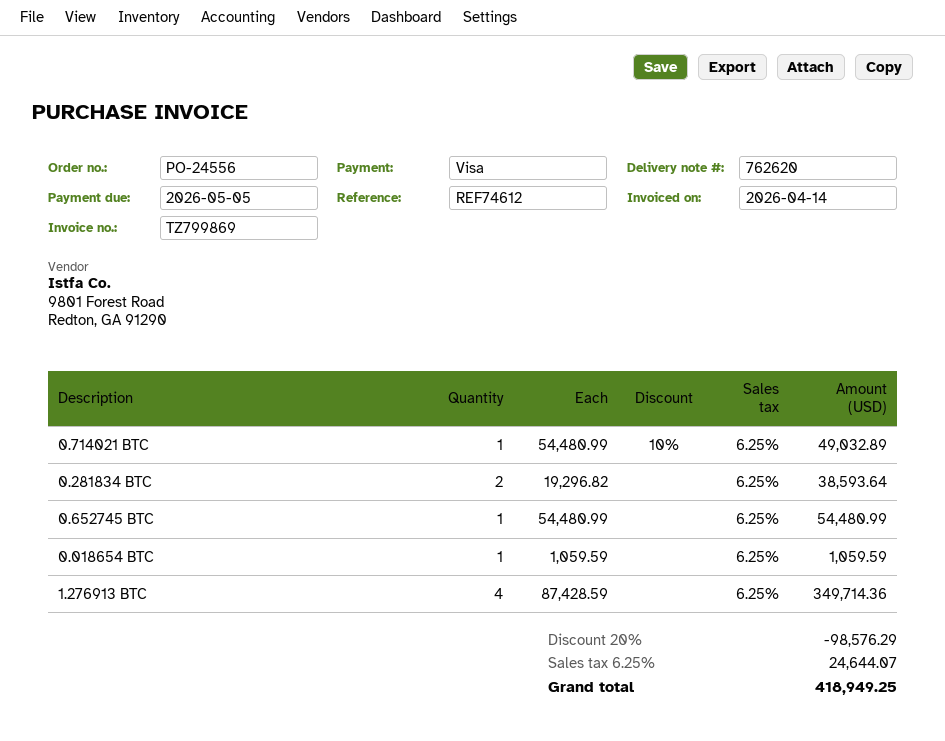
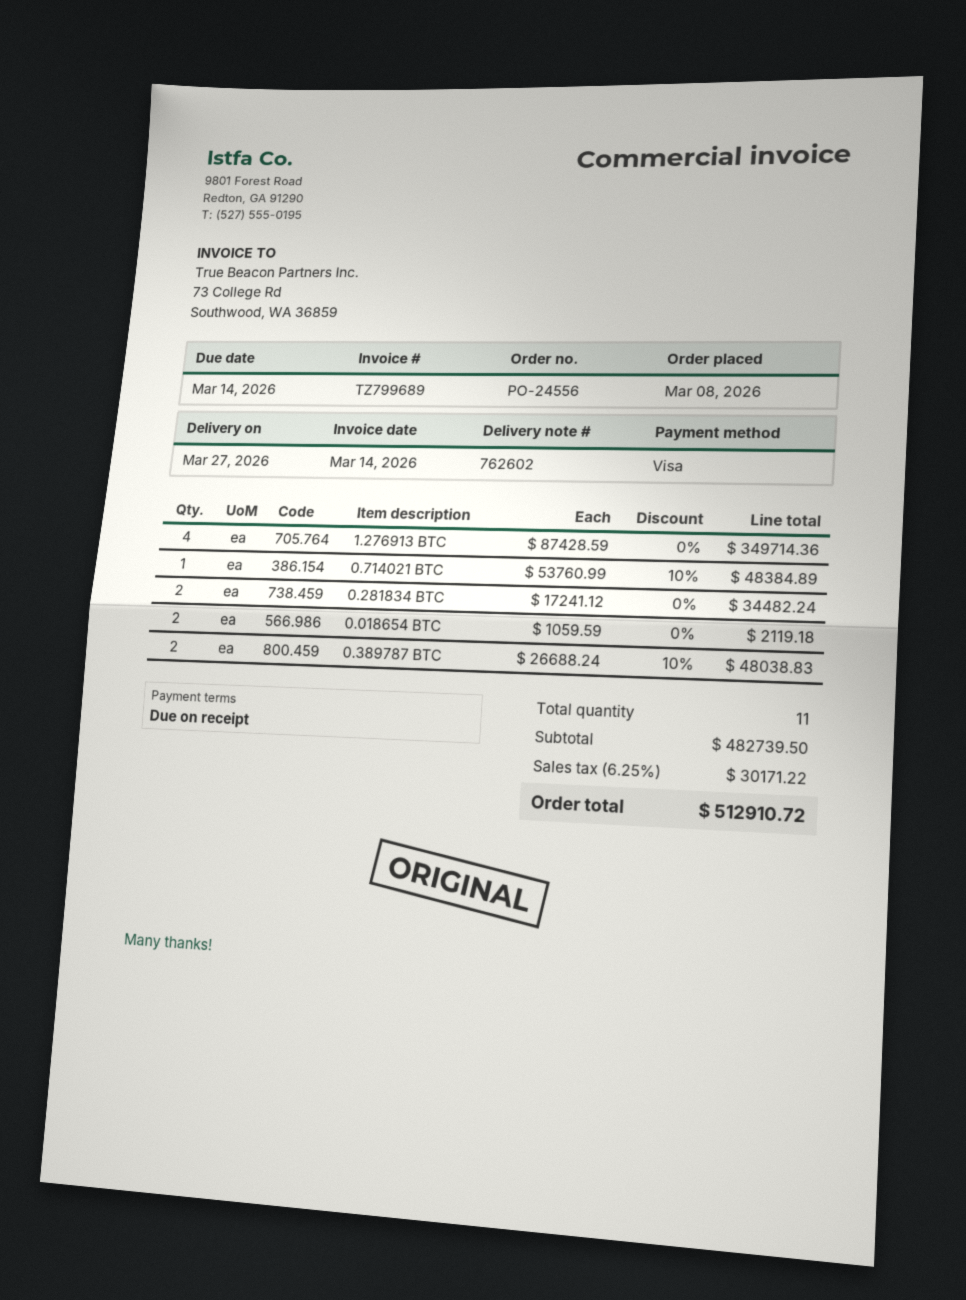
delivery note number: 762620 -> 762602
invoice number: TZ799869 -> TZ799689
invoice date: 2026-04-14 -> 2026-03-14
due date: 2026-05-05 -> 2026-03-14
0.714021 BTC: 1 x 54480.99 - 10% = 49032.89 -> 1 x 53760.99 - 10% = 48384.89
0.281834 BTC: 2 x 19296.82 = 38593.64 -> 2 x 17241.12 = 34482.24
0.652745 BTC: 1 x 54480.99 = 54480.99 -> none
0.018654 BTC: 1 x 1059.59 = 1059.59 -> 2 x 1059.59 = 2119.18
0.389787 BTC: none -> 2 x 26688.24 - 10% = 48038.83
discount: 20% = 98576.29 -> none
tax: 6.25% = 24644.07 -> 6.25% = 30171.22
total: 418949.25 -> 512910.72

